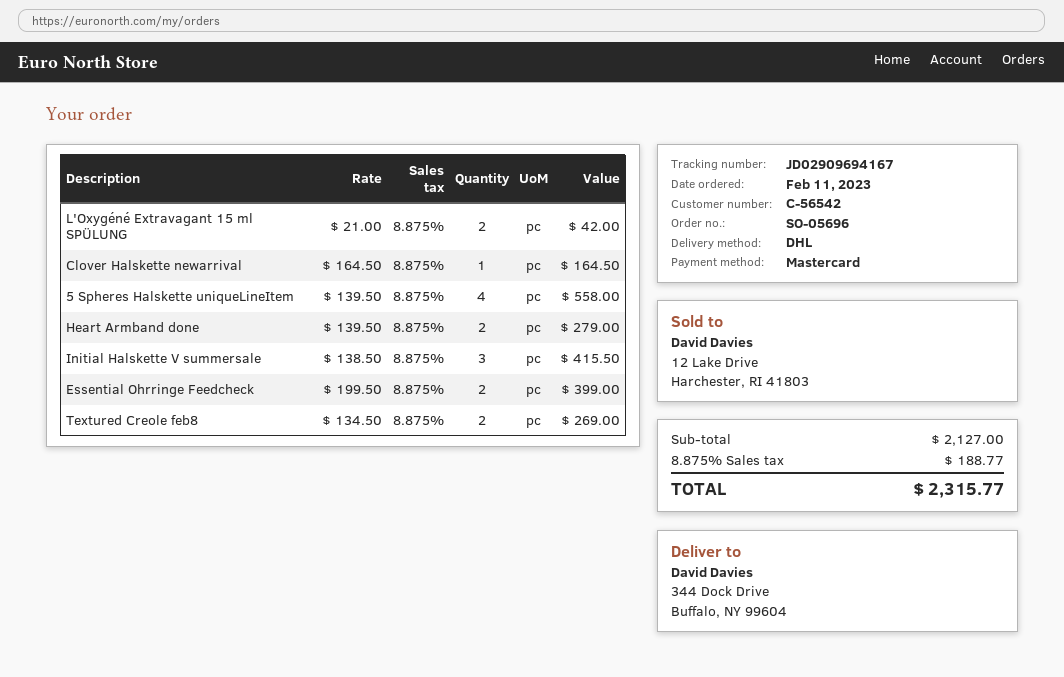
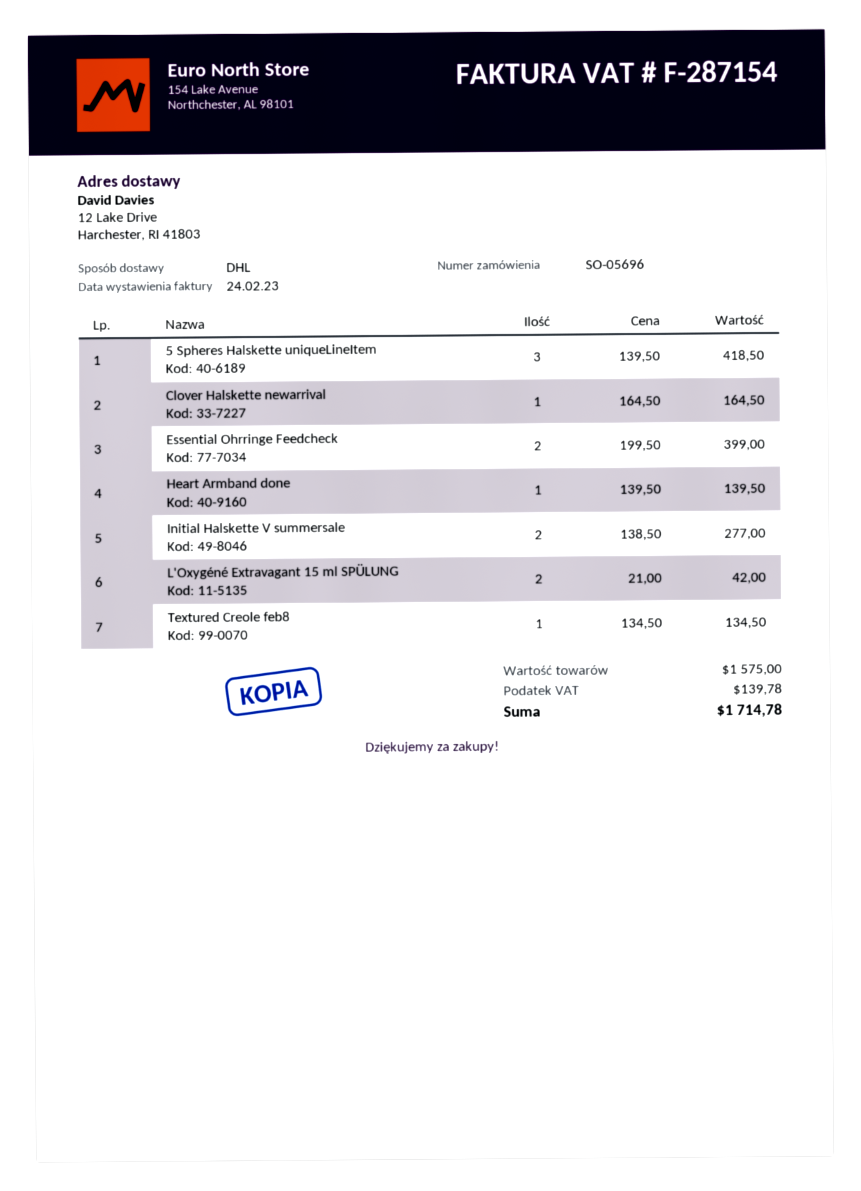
ship to: 344 Dock Drive, Buffalo, NY 99604 -> 12 Lake Drive, Harchester, RI 41803
5 Spheres Halskette uniqueLineItem: 4 x 139.50 = 558.00 -> 3 x 139.50 = 418.50
Heart Armband done: 2 x 139.50 = 279.00 -> 1 x 139.50 = 139.50
Initial Halskette V summersale: 3 x 138.50 = 415.50 -> 2 x 138.50 = 277.00
Textured Creole feb8: 2 x 134.50 = 269.00 -> 1 x 134.50 = 134.50
subtotal: 2127.00 -> 1575.00
tax: 188.77 -> 139.78
total: 2315.77 -> 1714.78

